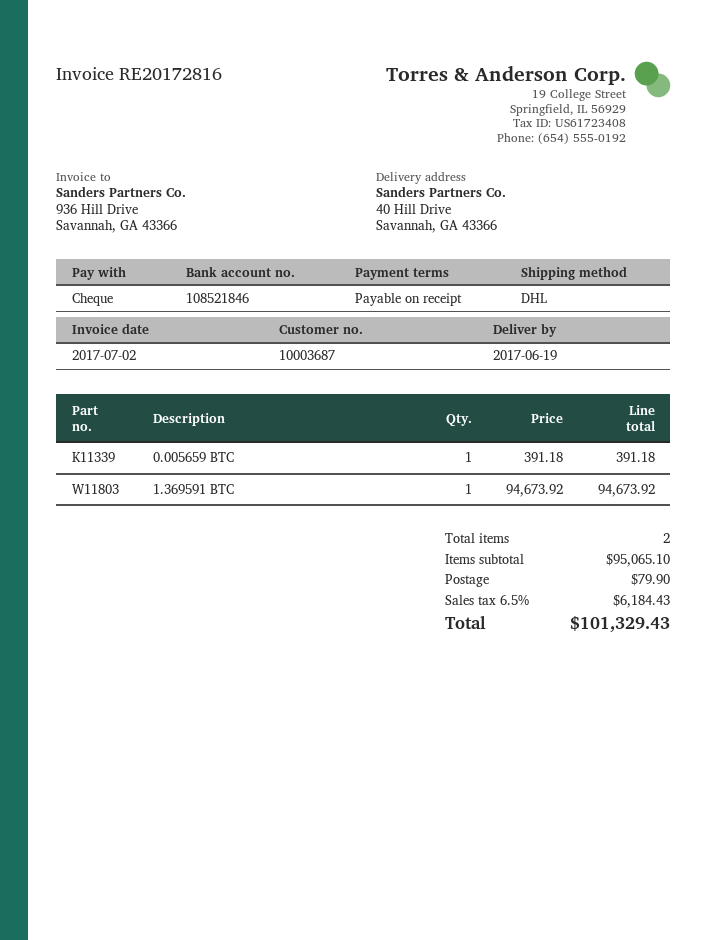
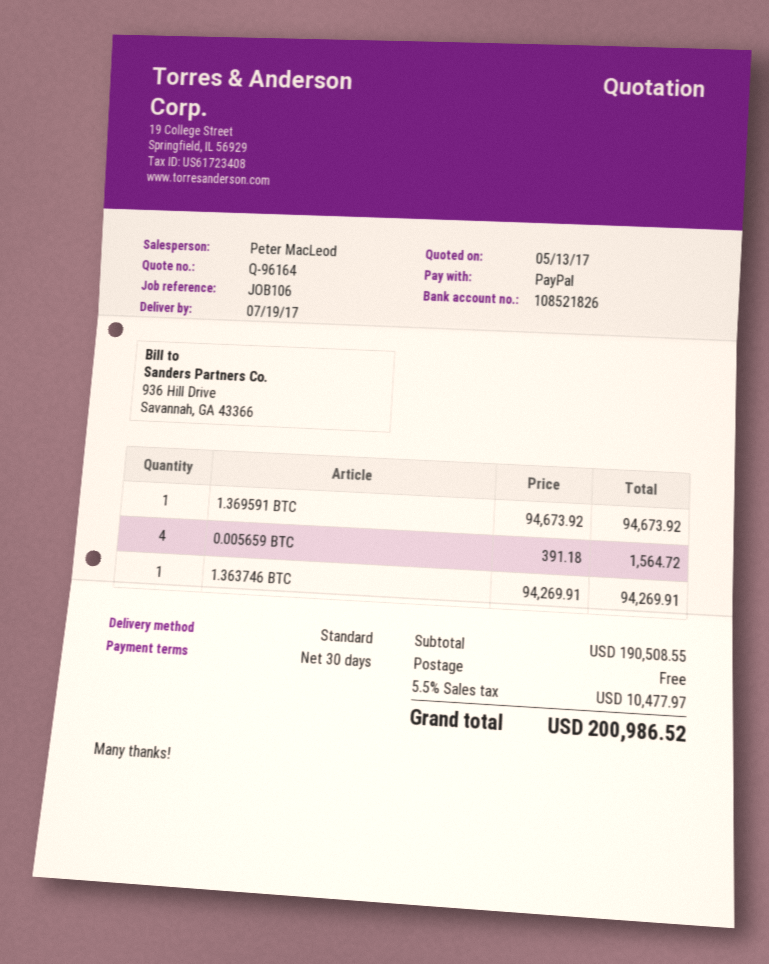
delivery date: 2017-06-19 -> 2017-07-19
payment terms: on receipt -> 30 days
payment method: cheque -> PayPal
bank account: 108521846 -> 108521826
shipping method: DHL -> standard
0.005659 BTC: 1 x 391.18 = 391.18 -> 4 x 391.18 = 1564.72
1.363746 BTC: none -> 1 x 94269.91 = 94269.91
subtotal: 95065.10 -> 190508.55
shipping: 79.90 -> 0.00
tax: 6.5% = 6184.43 -> 5.5% = 10477.97
total: 101329.43 -> 200986.52

